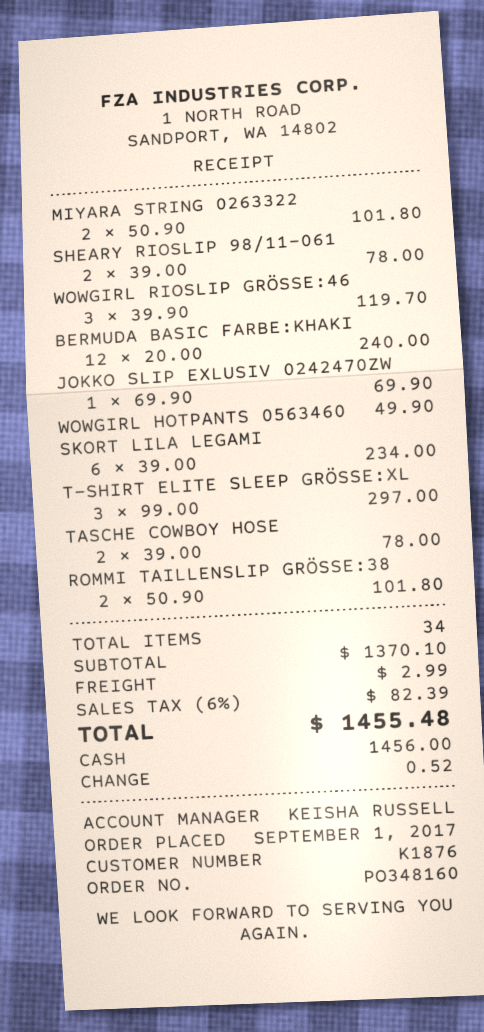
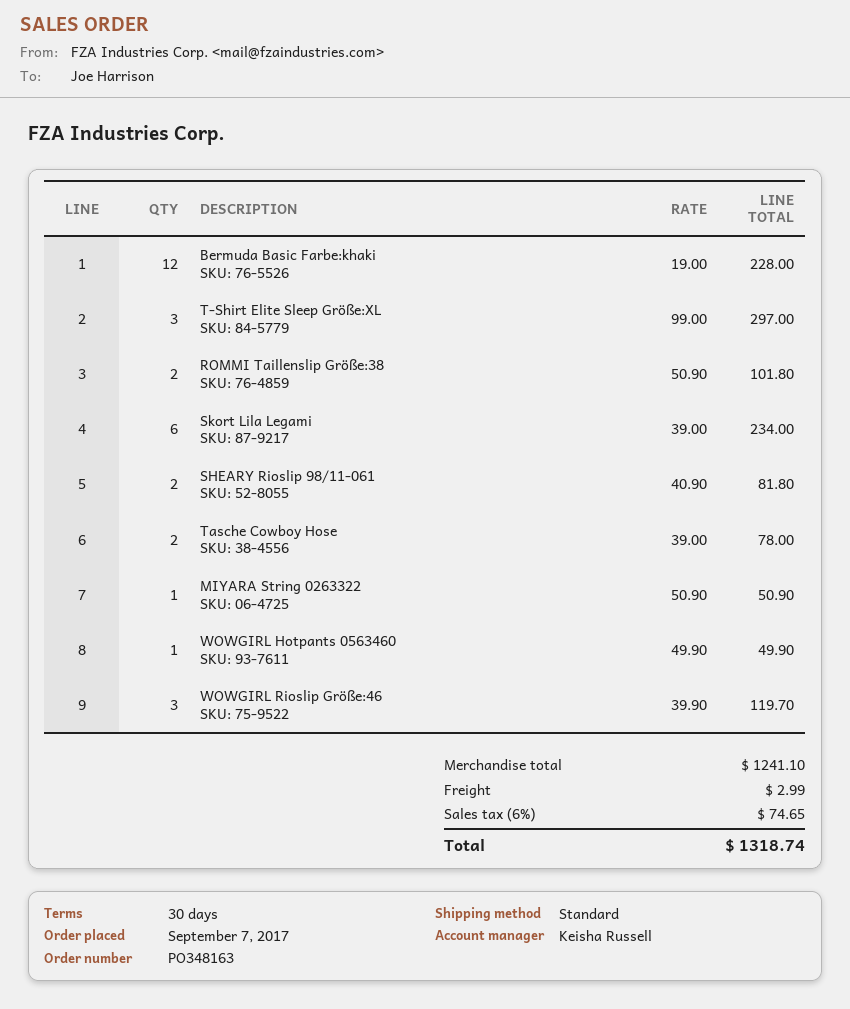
order number: PO348160 -> PO348163
order date: 2017-09-01 -> 2017-09-07
MIYARA STRING 0263322: 2 x 50.90 = 101.80 -> 1 x 50.90 = 50.90
SHEARY RIOSLIP 98/11-061: 2 x 39.00 = 78.00 -> 2 x 40.90 = 81.80
BERMUDA BASIC FARBE:KHAKI: 12 x 20.00 = 240.00 -> 12 x 19.00 = 228.00
JOKKO SLIP EXLUSIV 0242470ZW: 1 x 69.90 = 69.90 -> none
subtotal: 1370.10 -> 1241.10
tax: 6% = 82.39 -> 6% = 74.65
total: 1455.48 -> 1318.74

